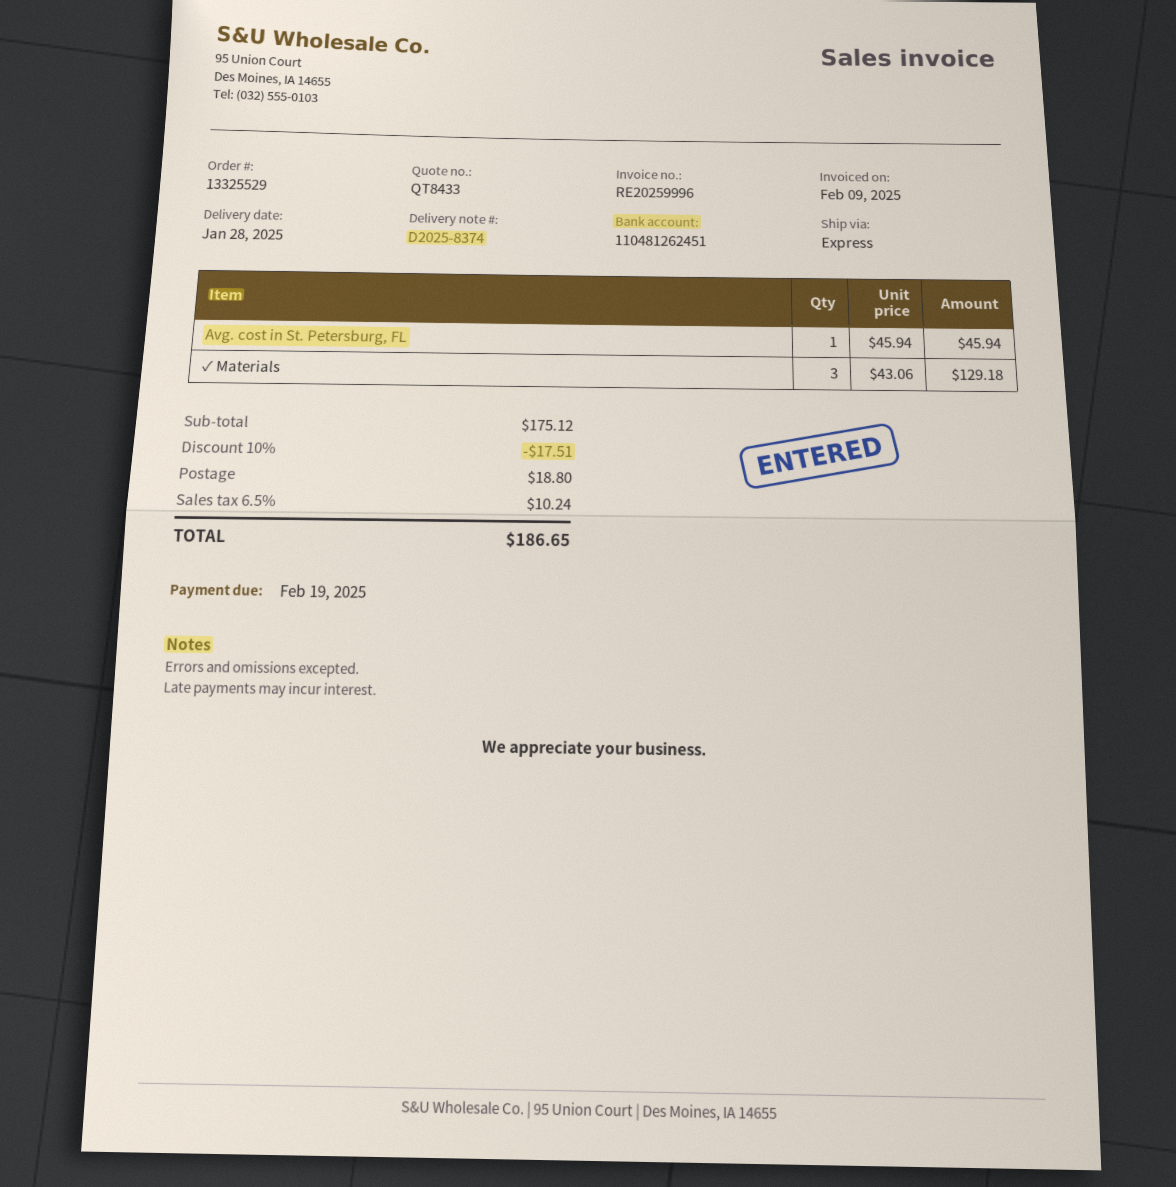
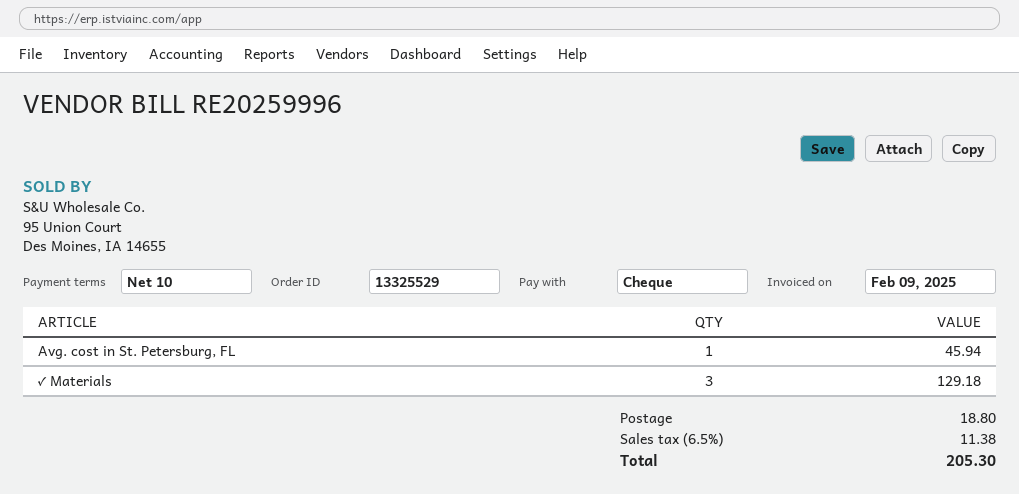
discount: 10% = 17.51 -> none
tax: 6.5% = 10.24 -> 6.5% = 11.38
total: 186.65 -> 205.30

